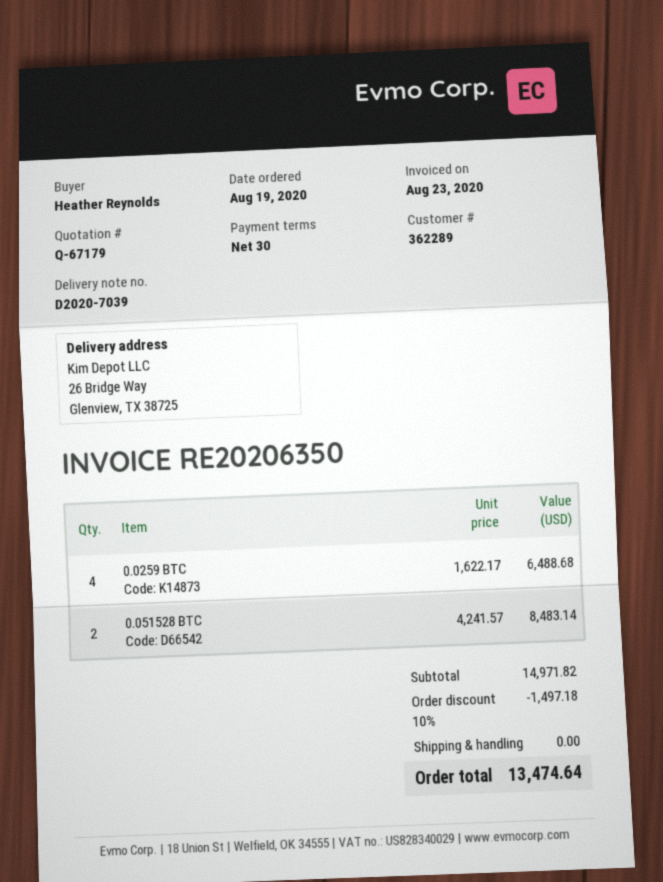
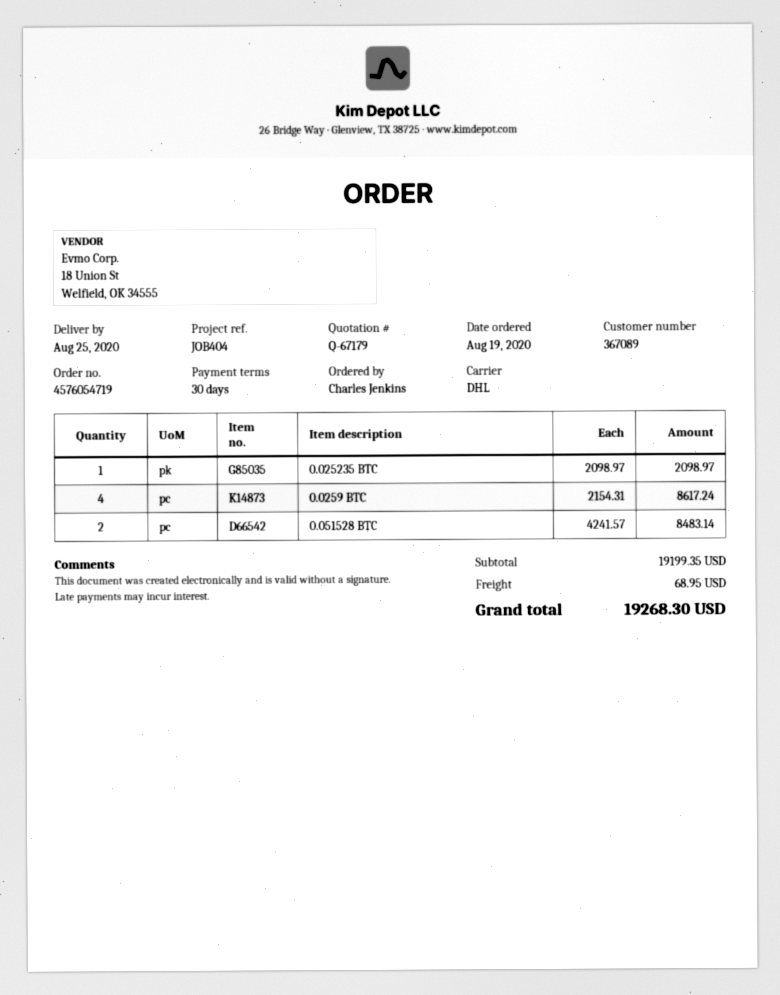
customer number: 362289 -> 367089
ordered by: Heather Reynolds -> Charles Jenkins
0.0259 BTC: 4 x 1622.17 = 6488.68 -> 4 x 2154.31 = 8617.24
0.025235 BTC: none -> 1 x 2098.97 = 2098.97
subtotal: 14971.82 -> 19199.35
discount: 10% = 1497.18 -> none
shipping: 0.00 -> 68.95
total: 13474.64 -> 19268.30

